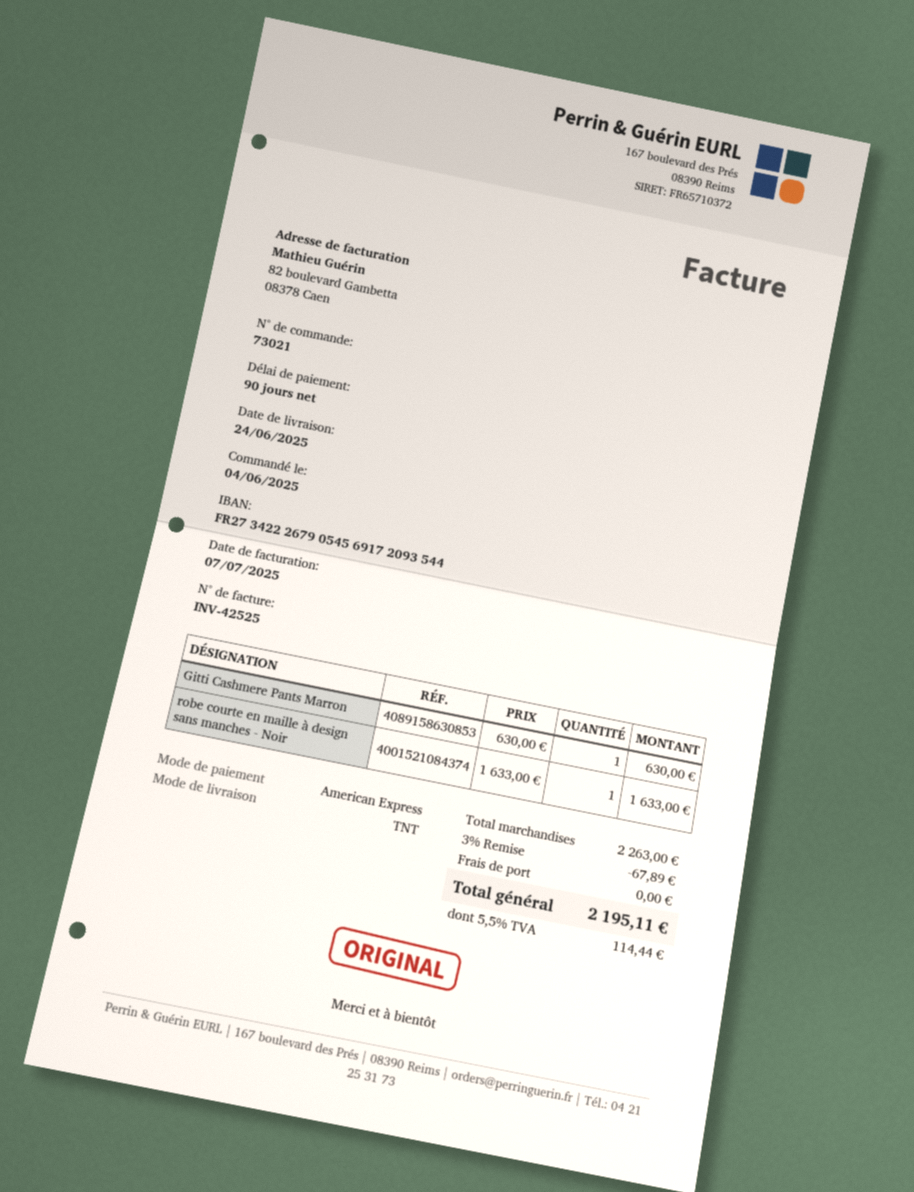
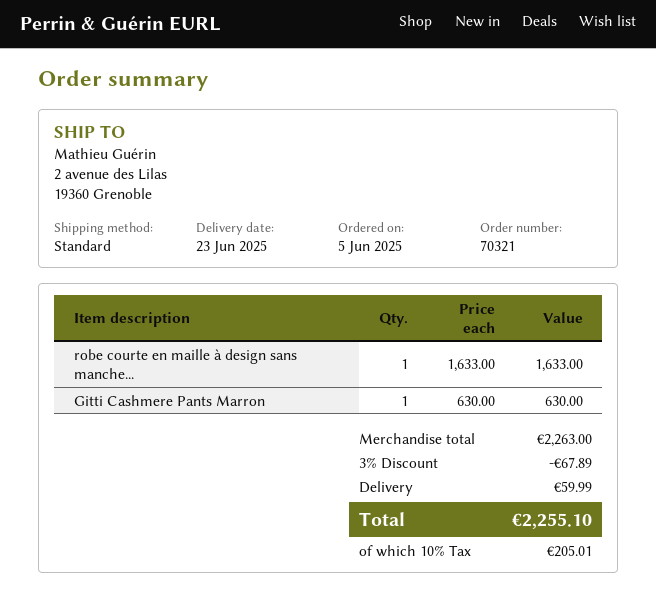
order number: 73021 -> 70321
order date: 2025-06-04 -> 2025-06-05
delivery date: 2025-06-24 -> 2025-06-23
shipping method: TNT -> standard
shipping: 0.00 -> 59.99
tax: 5.5% = 114.44 -> 10% = 205.01
total: 2195.11 -> 2255.10

